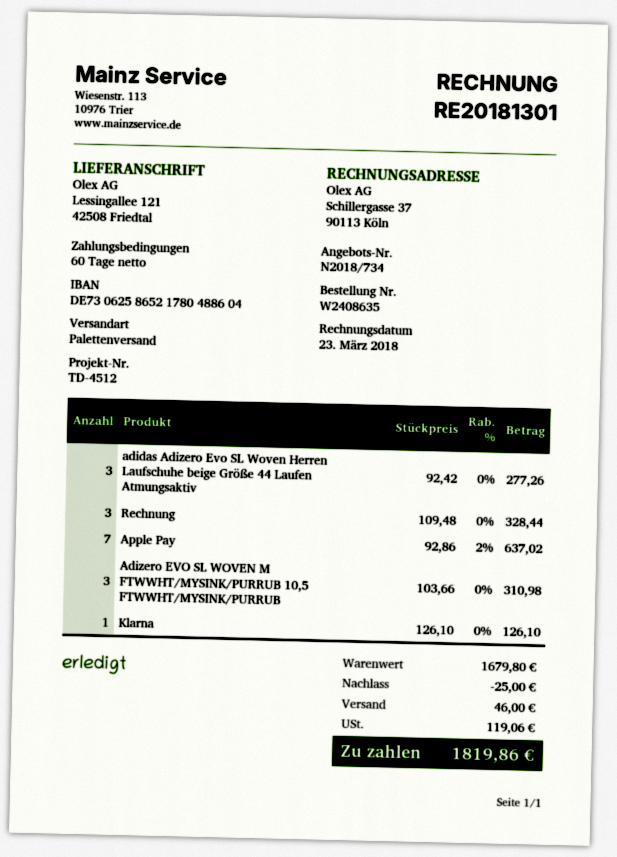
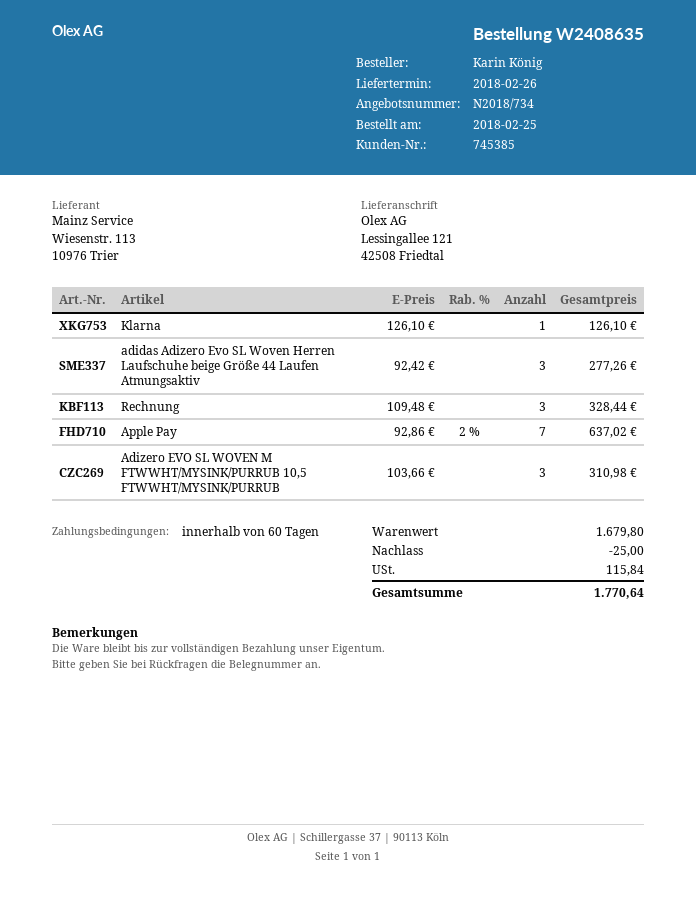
shipping: 46.00 -> none
tax: 119.06 -> 115.84
total: 1819.86 -> 1770.64

